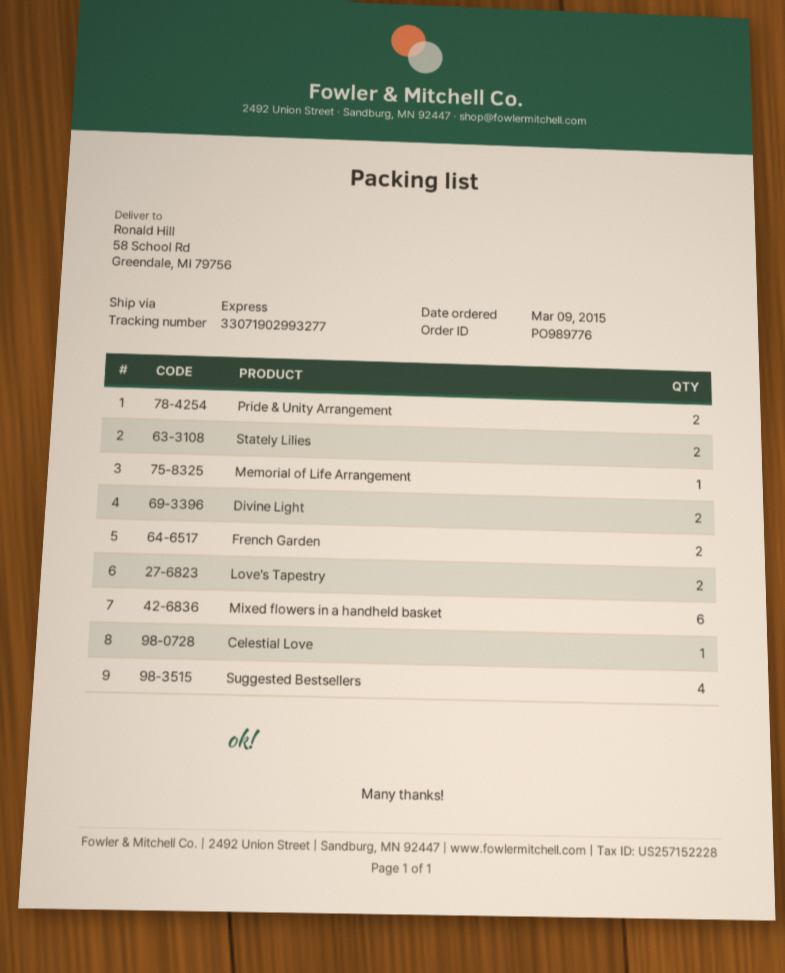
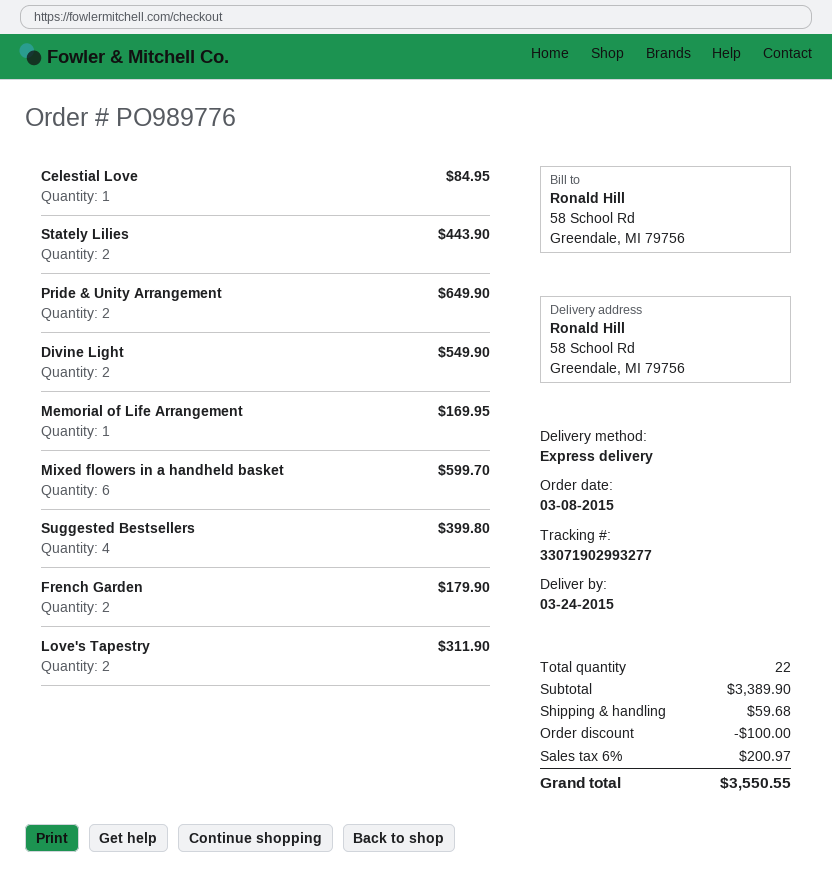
order date: 2015-03-09 -> 2015-03-08

